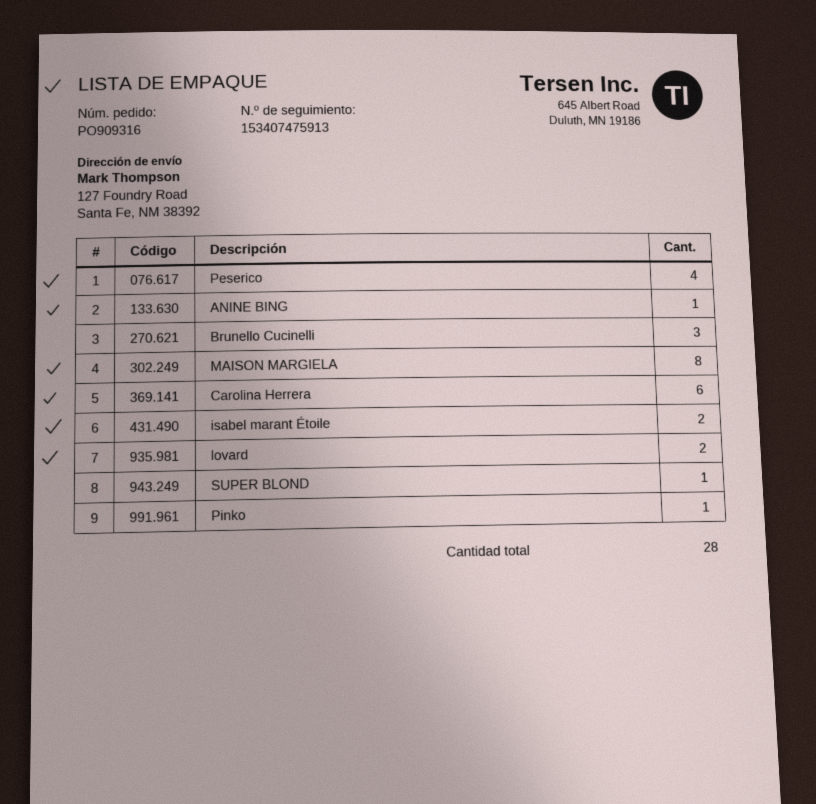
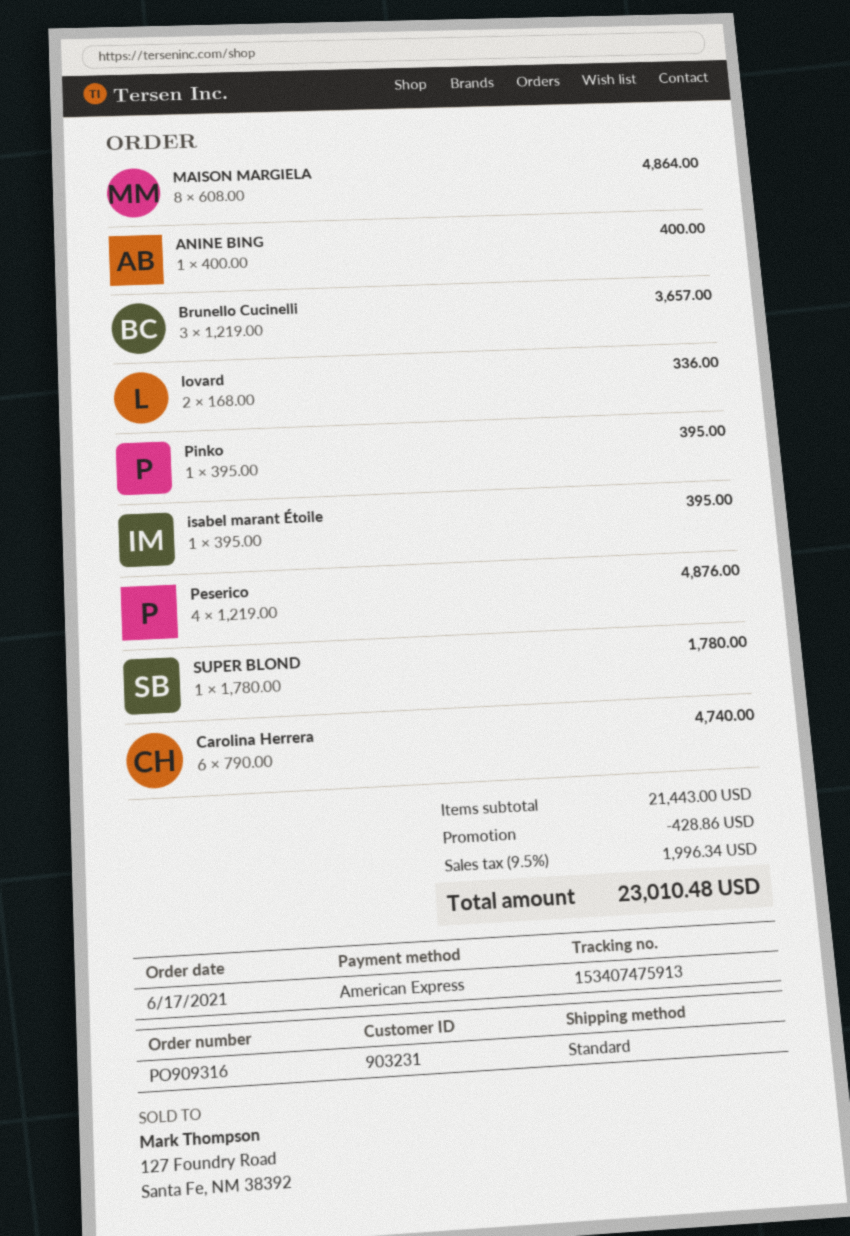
isabel marant Étoile: 2 -> 1

